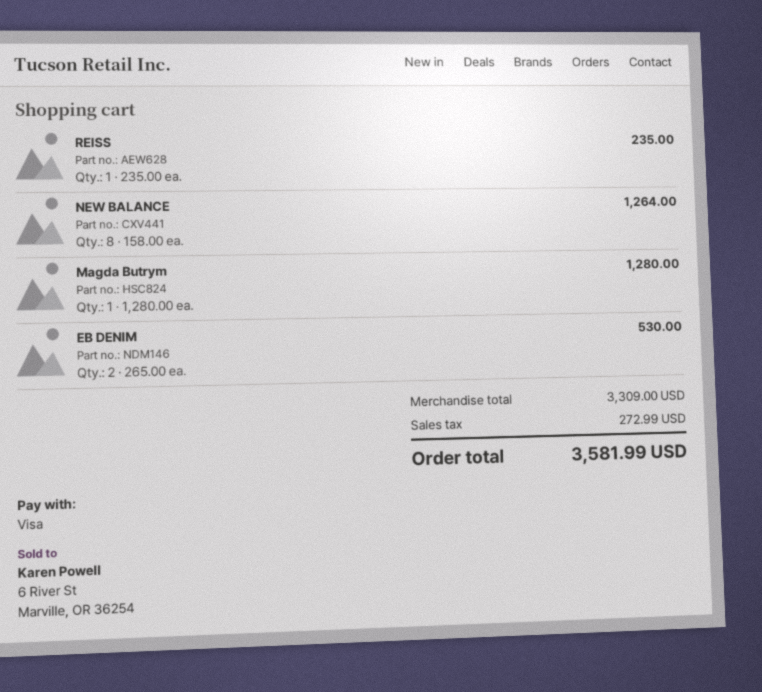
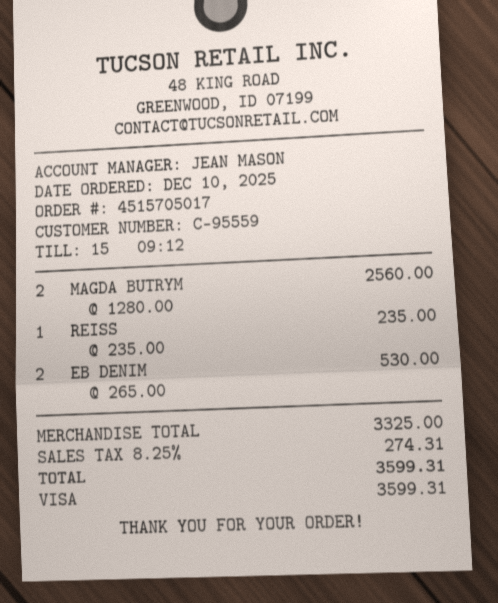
NEW BALANCE: 8 x 158.00 = 1264.00 -> none
Magda Butrym: 1 x 1280.00 = 1280.00 -> 2 x 1280.00 = 2560.00
subtotal: 3309.00 -> 3325.00
tax: 272.99 -> 274.31
total: 3581.99 -> 3599.31

